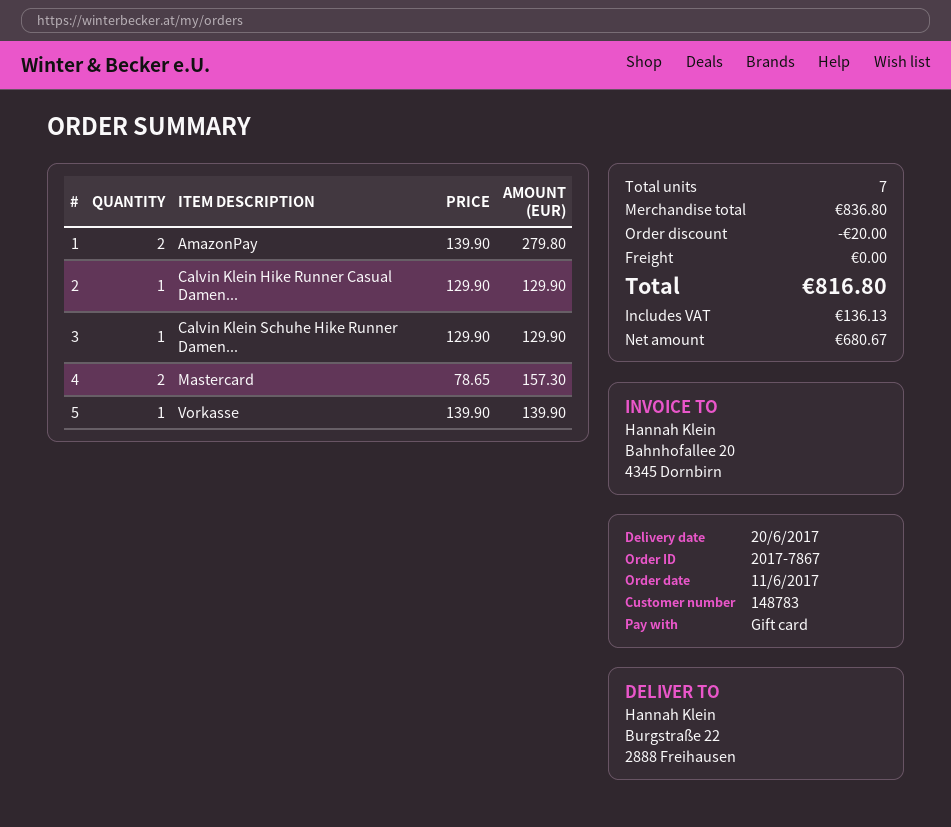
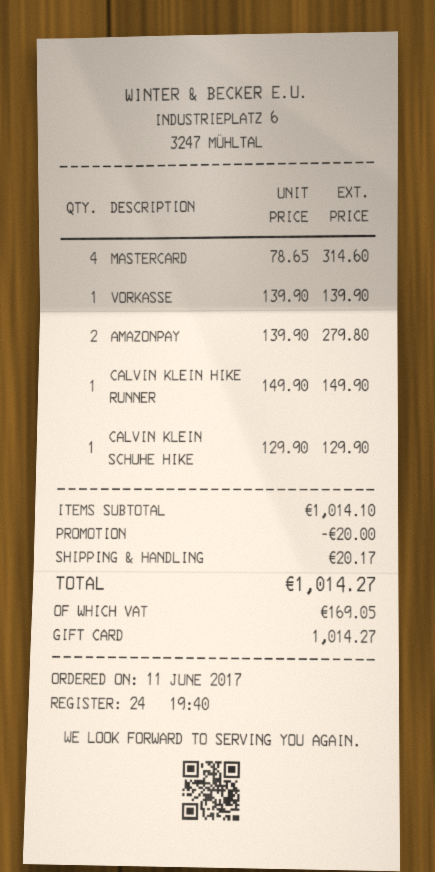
Calvin Klein Hike Runner Casual Damen...: 1 x 129.90 = 129.90 -> 1 x 149.90 = 149.90
Mastercard: 2 x 78.65 = 157.30 -> 4 x 78.65 = 314.60
subtotal: 836.80 -> 1014.10
shipping: 0.00 -> 20.17
tax: 136.13 -> 169.05
total: 816.80 -> 1014.27

